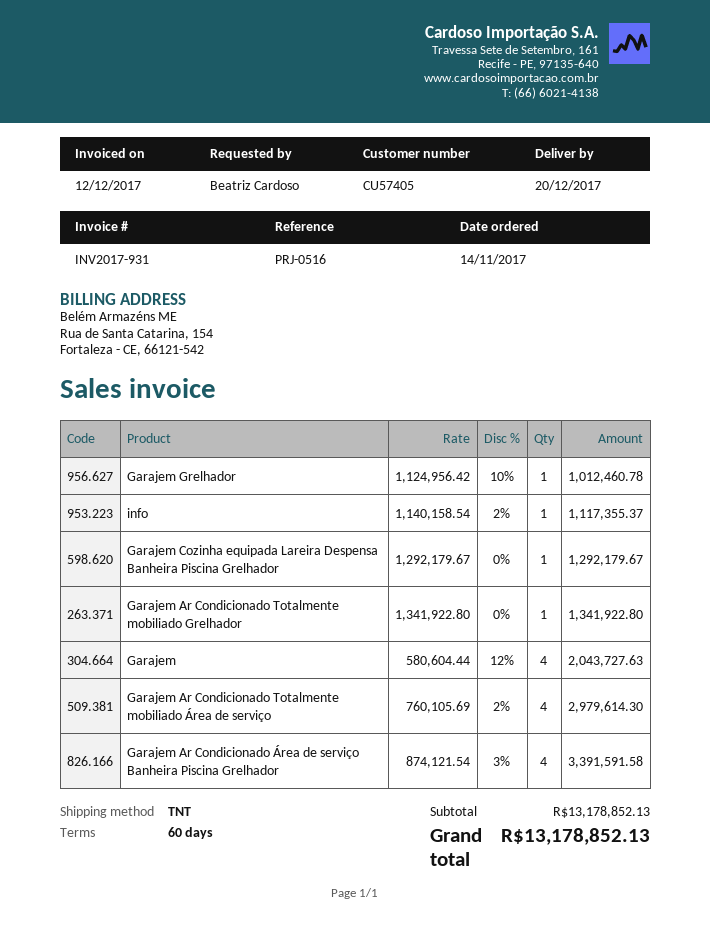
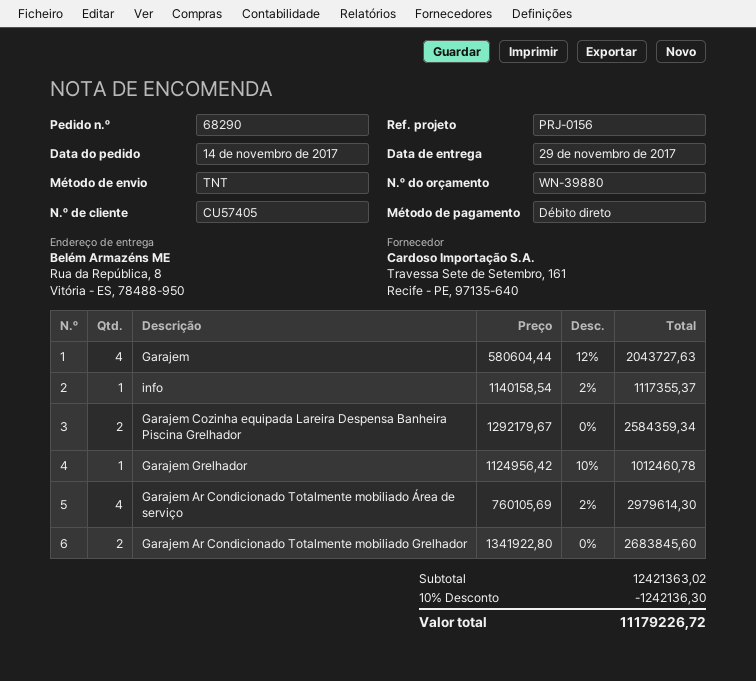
delivery date: 2017-12-20 -> 2017-11-29
reference: PRJ-0516 -> PRJ-0156
Garajem Cozinha equipada Lareira Despensa Banheira Piscina Grelhador: 1 x 1292179.67 = 1292179.67 -> 2 x 1292179.67 = 2584359.34
Garajem Ar Condicionado Totalmente mobiliado Grelhador: 1 x 1341922.80 = 1341922.80 -> 2 x 1341922.80 = 2683845.60
Garajem Ar Condicionado Área de serviço Banheira Piscina Grelhador: 4 x 874121.54 - 3% = 3391591.58 -> none
subtotal: 13178852.13 -> 12421363.02
discount: none -> 10% = 1242136.30
total: 13178852.13 -> 11179226.72

